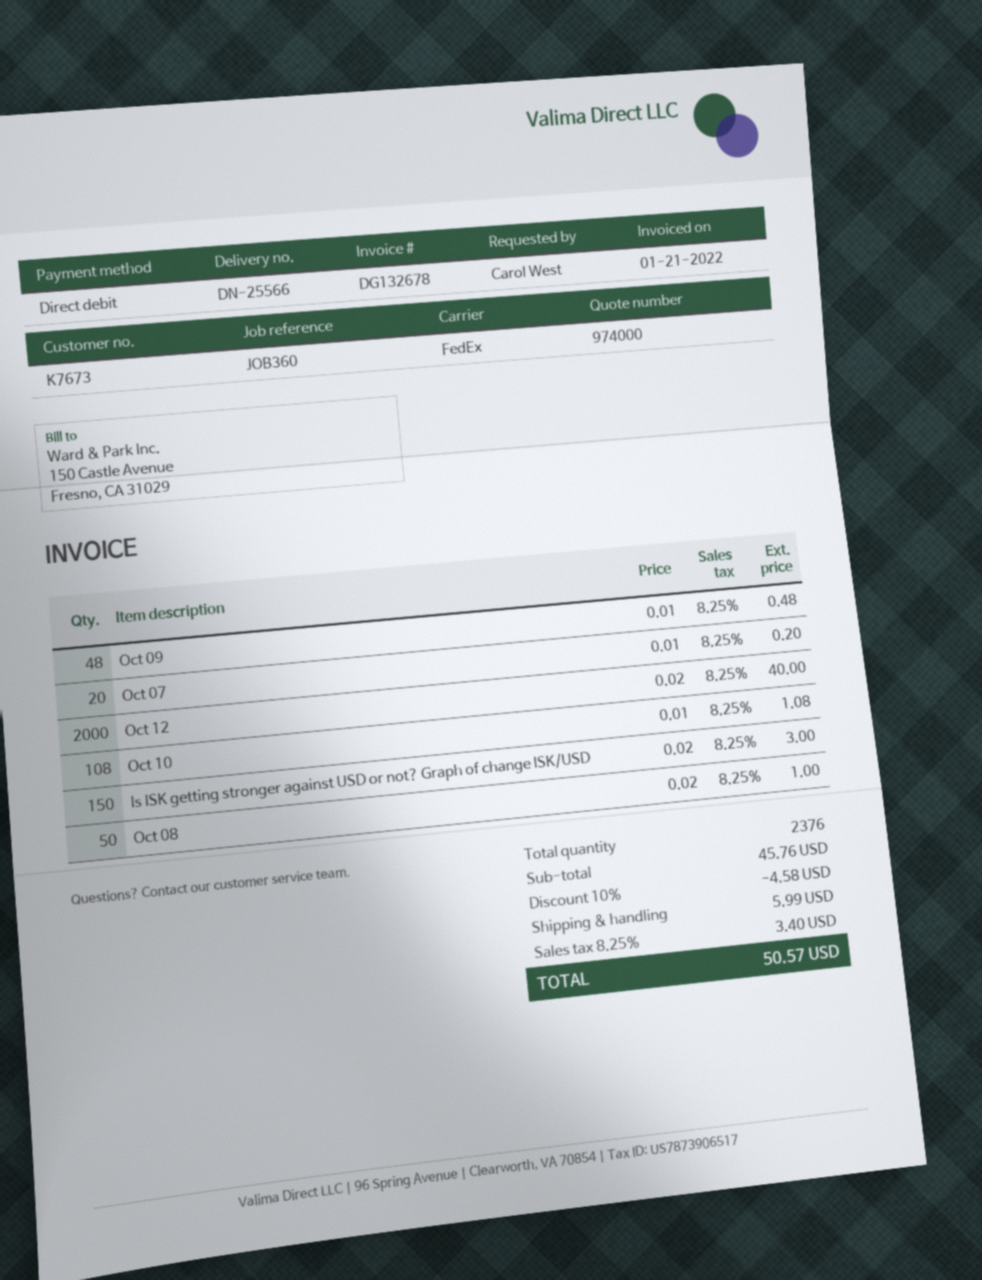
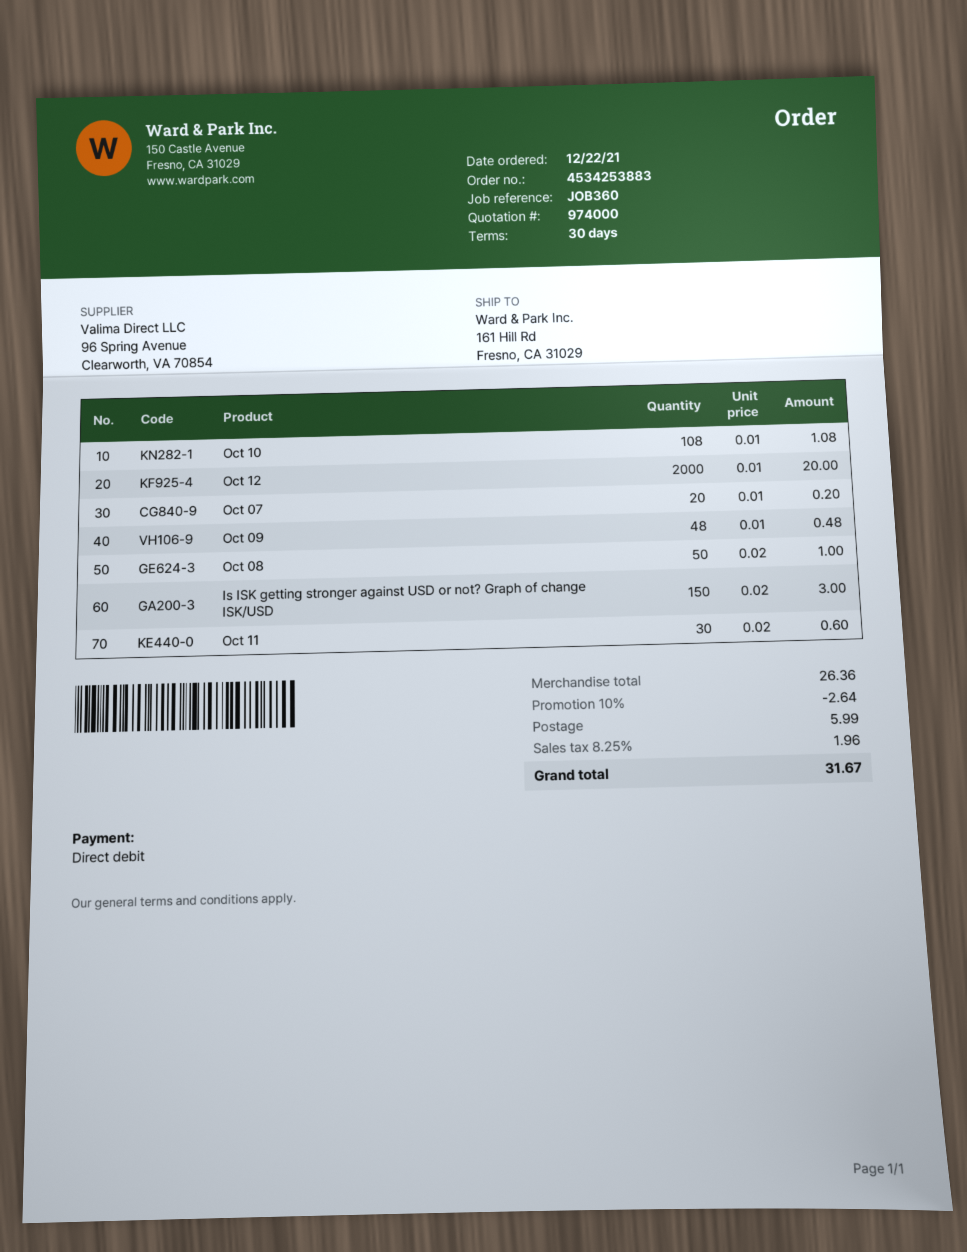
Oct 12: 2000 x 0.02 = 40.00 -> 2000 x 0.01 = 20.00
Oct 11: none -> 30 x 0.02 = 0.60
subtotal: 45.76 -> 26.36
discount: 10% = 4.58 -> 10% = 2.64
tax: 8.25% = 3.40 -> 8.25% = 1.96
total: 50.57 -> 31.67

